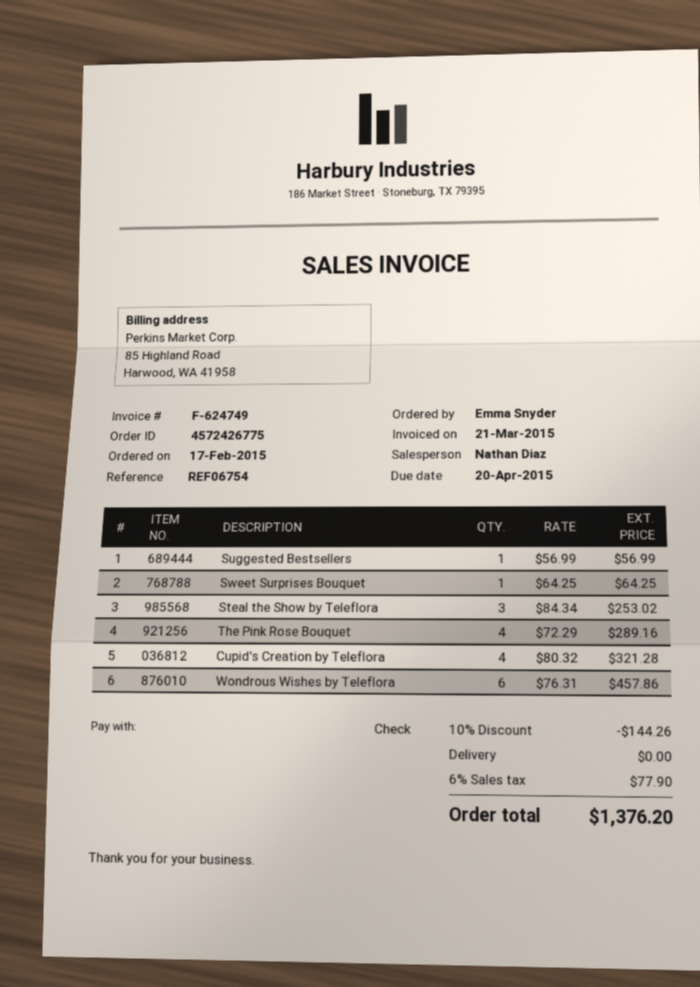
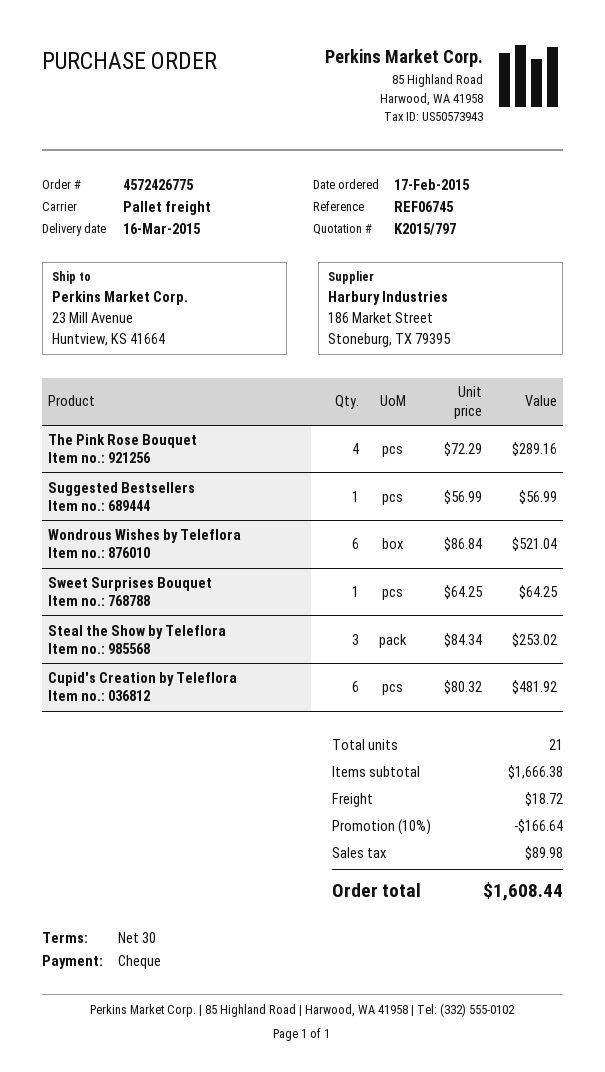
reference: REF06754 -> REF06745
Cupid's Creation by Teleflora: 4 x 80.32 = 321.28 -> 6 x 80.32 = 481.92
Wondrous Wishes by Teleflora: 6 x 76.31 = 457.86 -> 6 x 86.84 = 521.04
discount: 10% = 144.26 -> 10% = 166.64
shipping: 0.00 -> 18.72
tax: 77.90 -> 89.98
total: 1376.20 -> 1608.44

